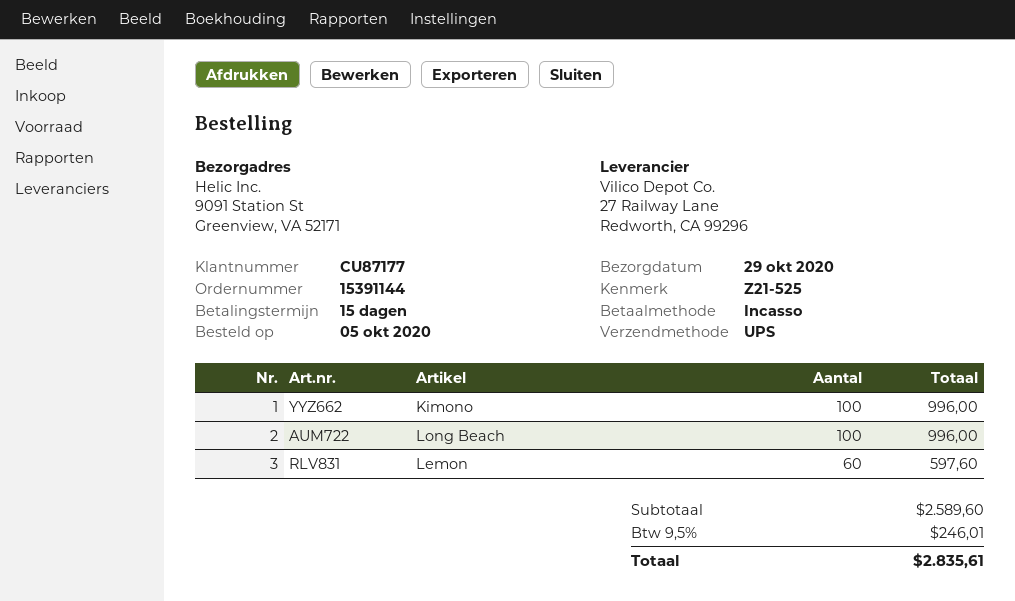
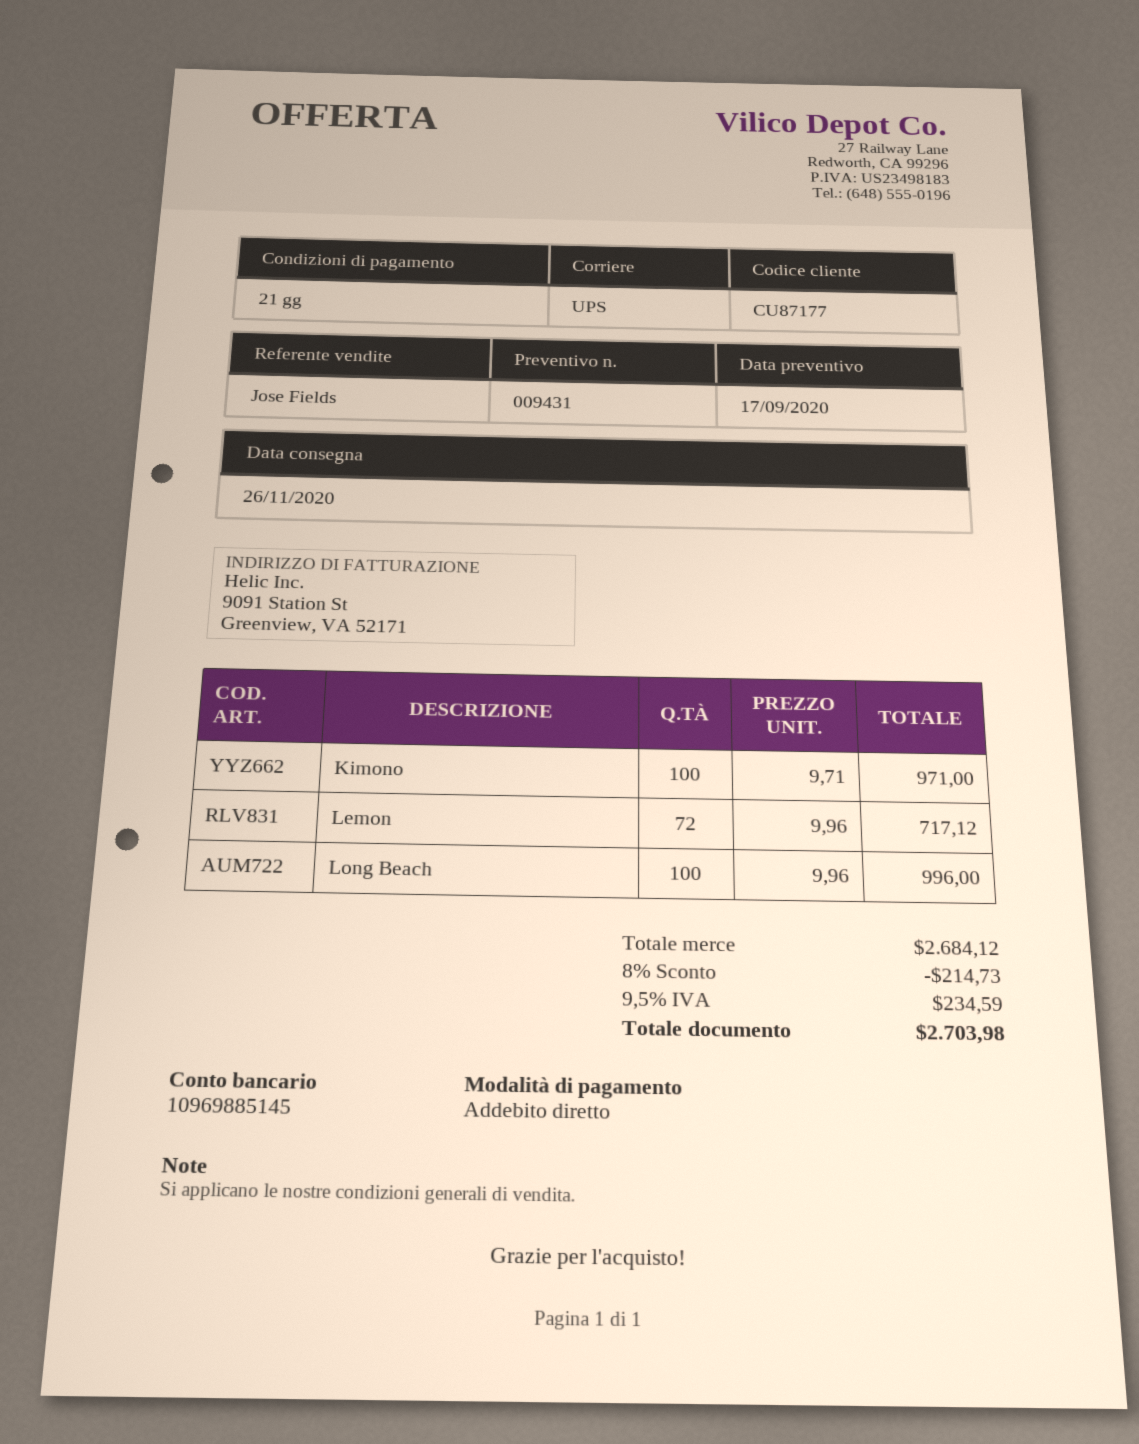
delivery date: 2020-10-29 -> 2020-11-26
payment terms: 15 days -> 21 days
Kimono: 100 for 996.00 -> 100 for 971.00
Lemon: 60 for 597.60 -> 72 for 717.12
subtotal: 2589.60 -> 2684.12
discount: none -> 8% = 214.73
tax: 9.5% = 246.01 -> 9.5% = 234.59
total: 2835.61 -> 2703.98

